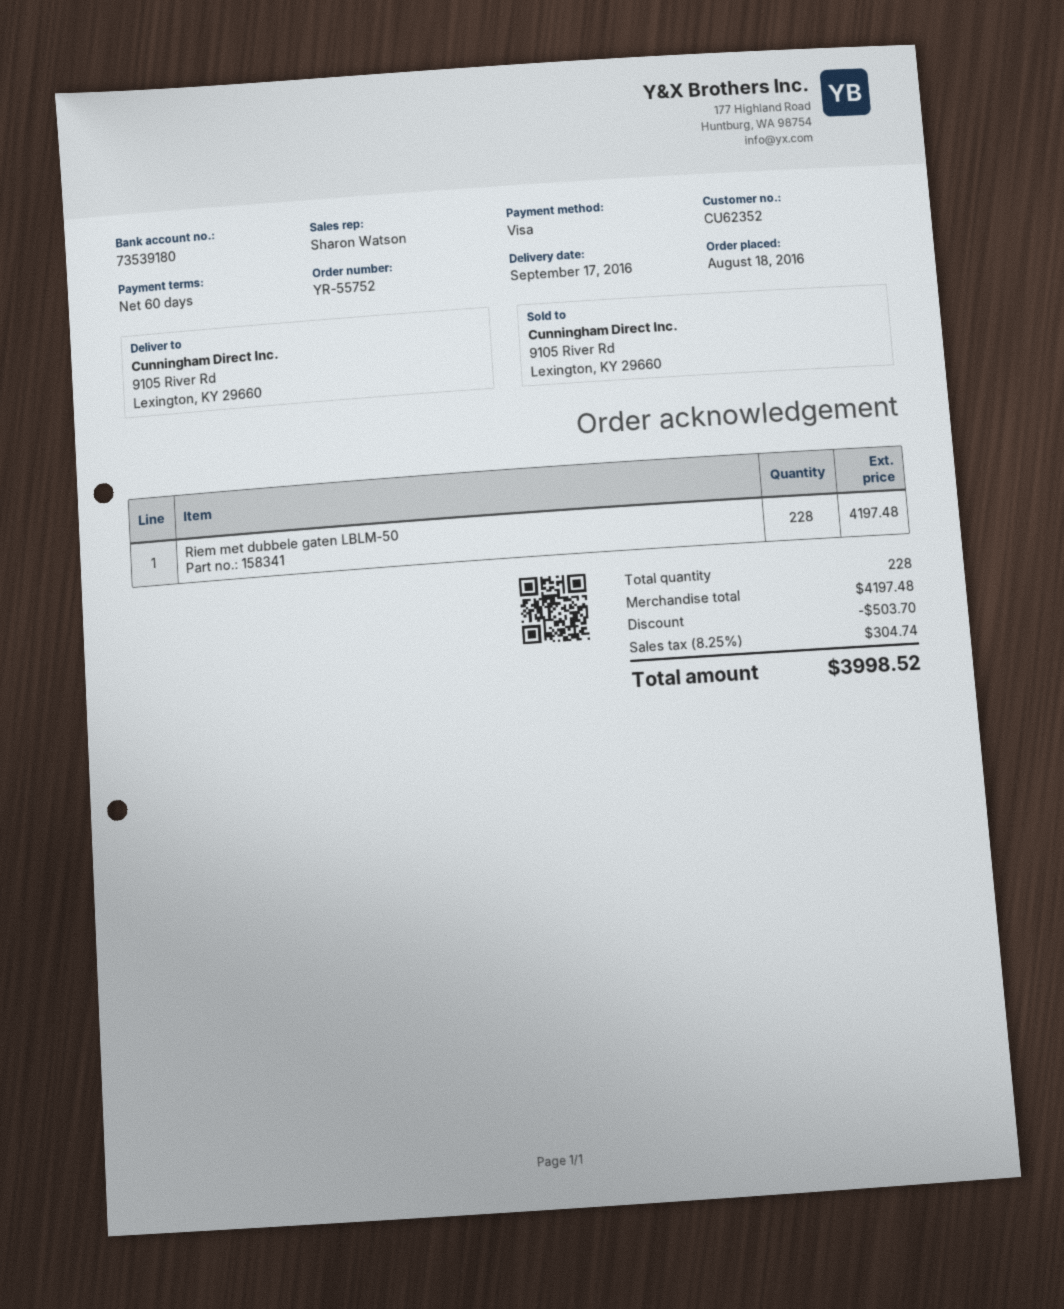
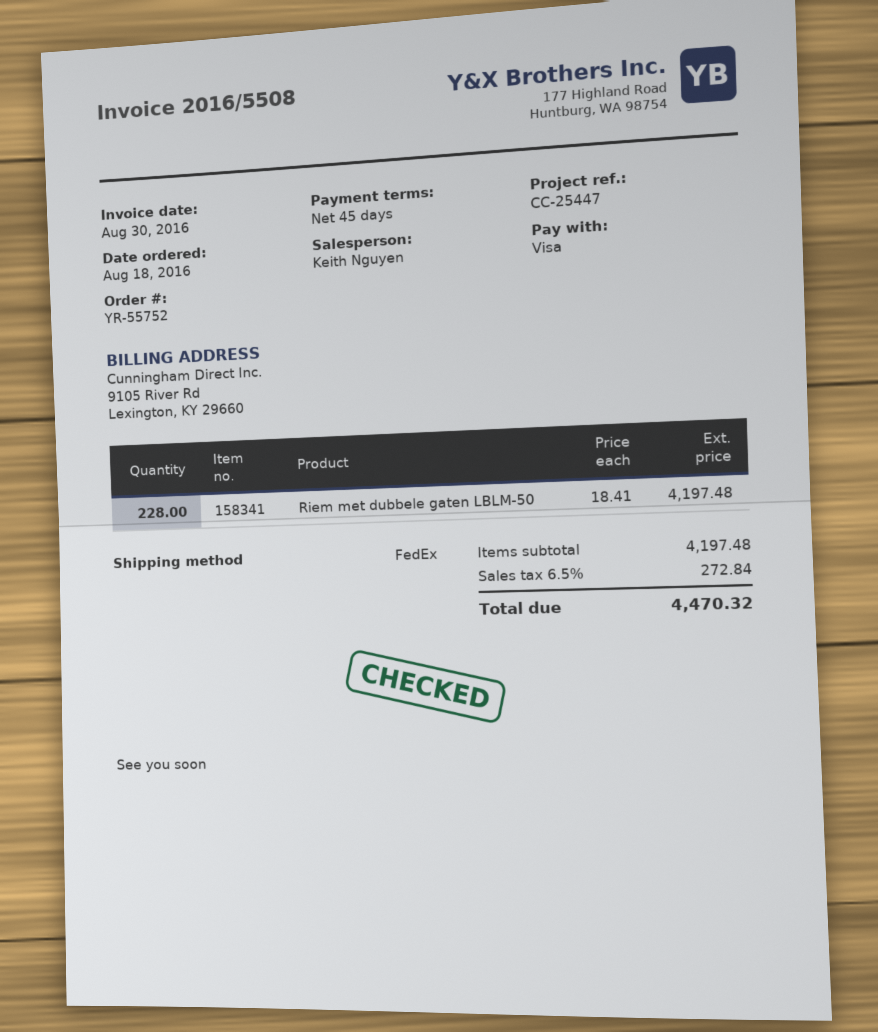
payment terms: 60 days -> 45 days
sales rep: Sharon Watson -> Keith Nguyen
discount: 503.70 -> none
tax: 8.25% = 304.74 -> 6.5% = 272.84
total: 3998.52 -> 4470.32

